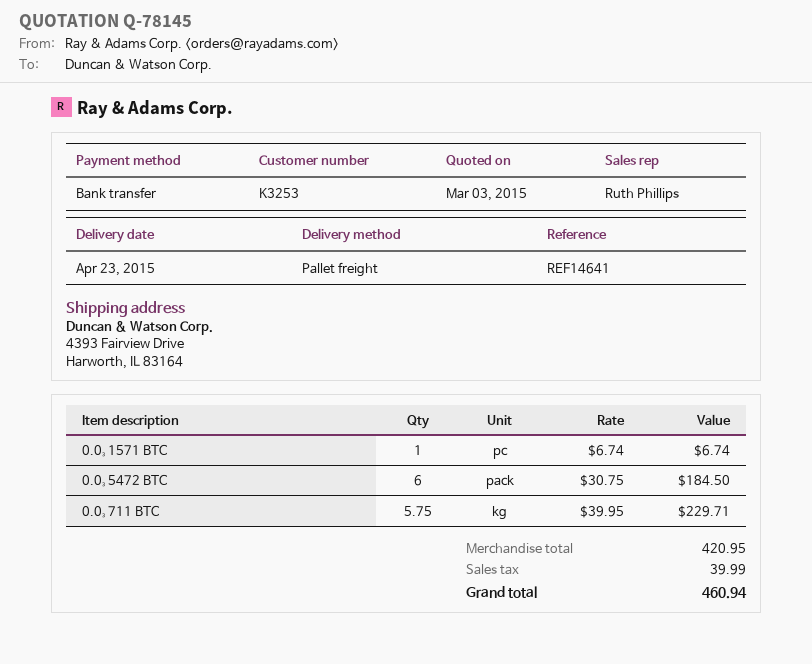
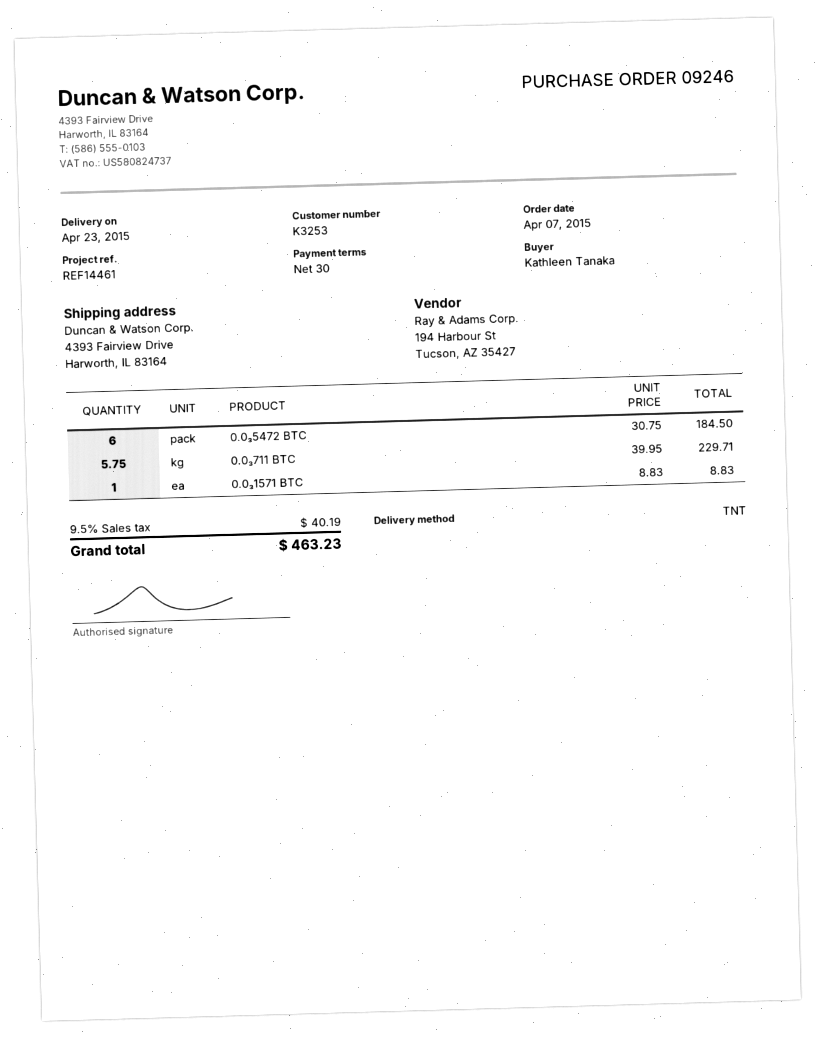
reference: REF14641 -> REF14461
shipping method: pallet freight -> TNT
0.0₃1571 BTC: 1 x 6.74 = 6.74 -> 1 x 8.83 = 8.83
tax: 39.99 -> 40.19
total: 460.94 -> 463.23

